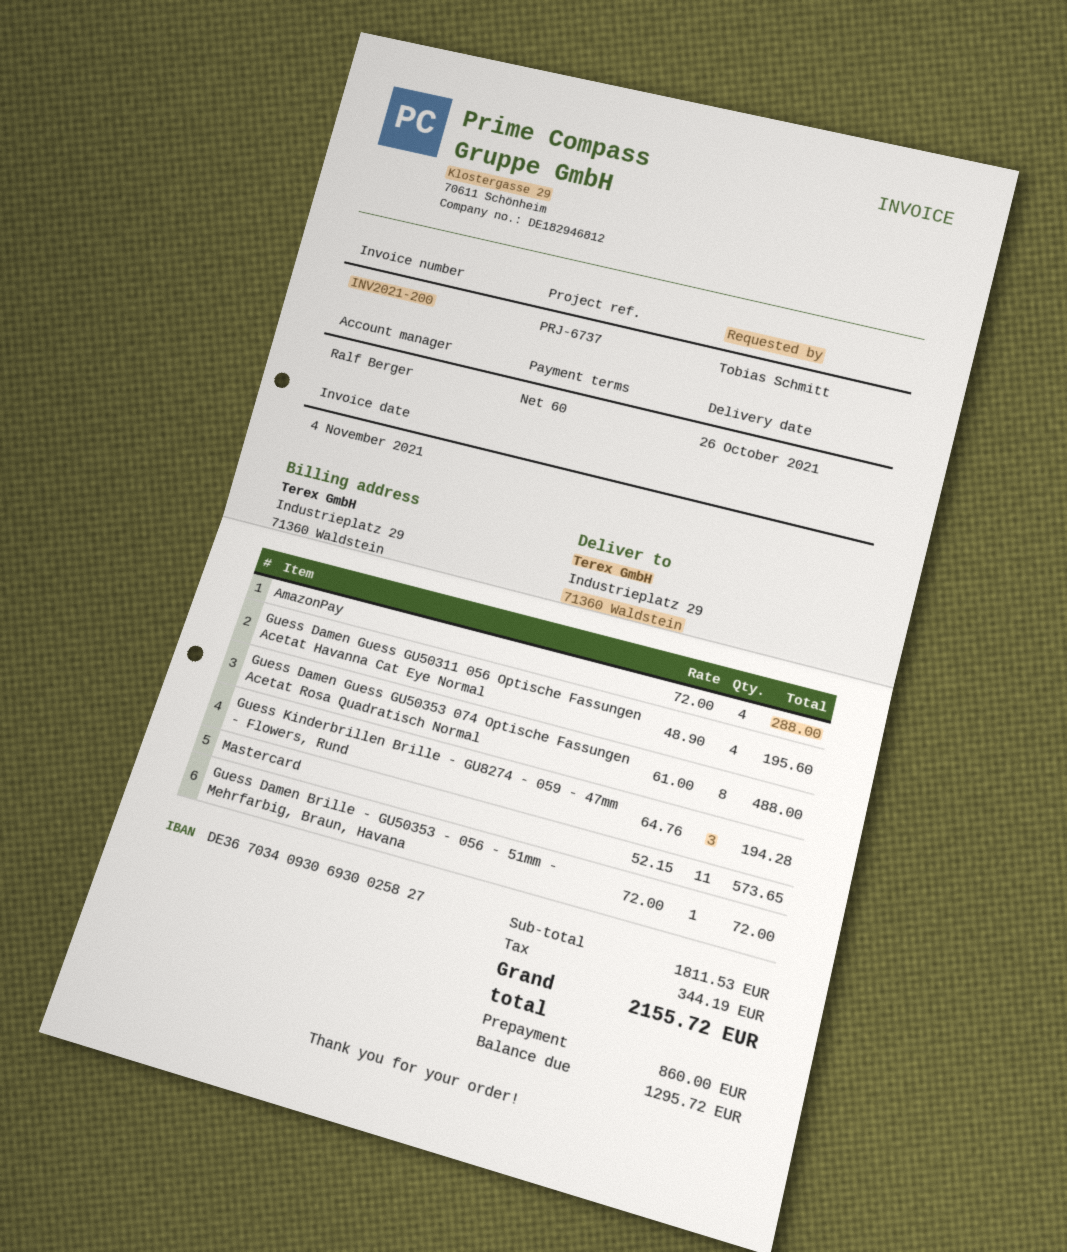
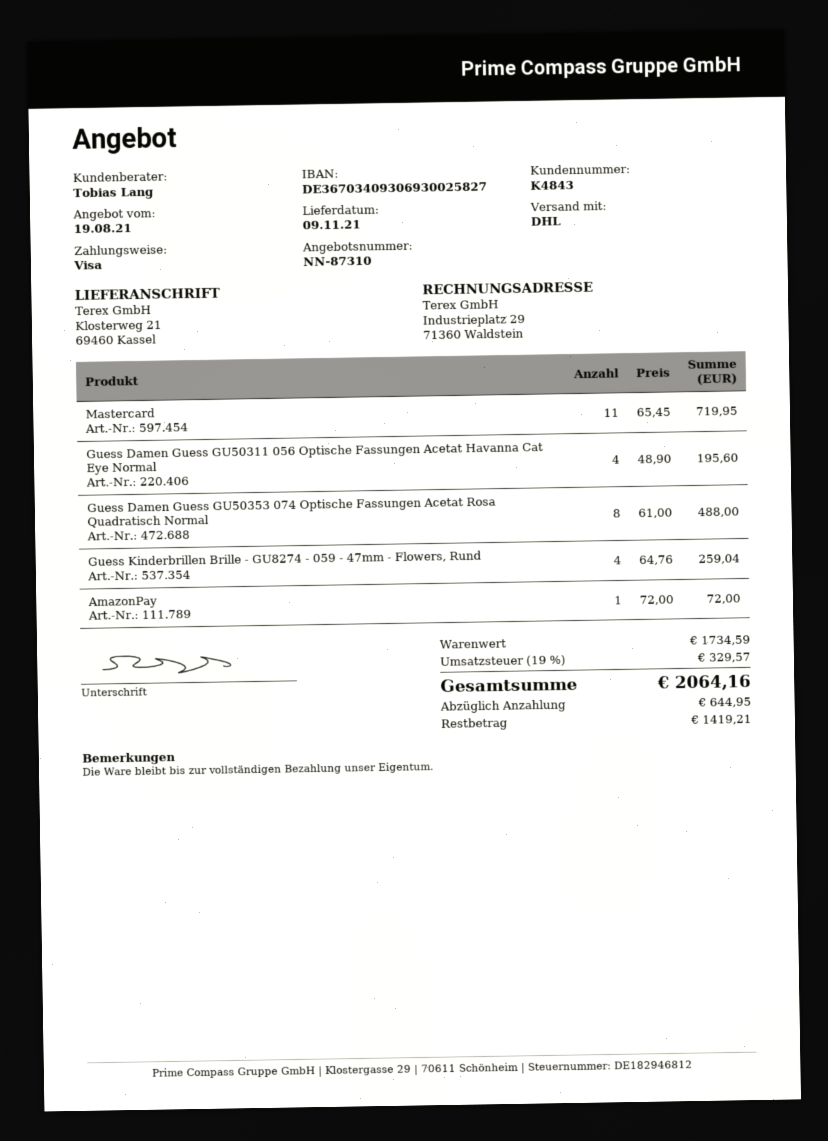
delivery date: 2021-10-26 -> 2021-11-09
sales rep: Ralf Berger -> Tobias Lang
ship to: Industrieplatz 29, 71360 Waldstein -> Klosterweg 21, 69460 Kassel
AmazonPay: 4 x 72.00 = 288.00 -> 1 x 72.00 = 72.00
Guess Kinderbrillen Brille - GU8274 - 059 - 47mm - Flowers, Rund: 3 x 64.76 = 194.28 -> 4 x 64.76 = 259.04
Mastercard: 11 x 52.15 = 573.65 -> 11 x 65.45 = 719.95
Guess Damen Brille - GU50353 - 056 - 51mm - Mehrfarbig, Braun, Havana: 1 x 72.00 = 72.00 -> none
subtotal: 1811.53 -> 1734.59
tax: 344.19 -> 329.57
total: 2155.72 -> 2064.16
deposit: 860.00 -> 644.95
balance: 1295.72 -> 1419.21

